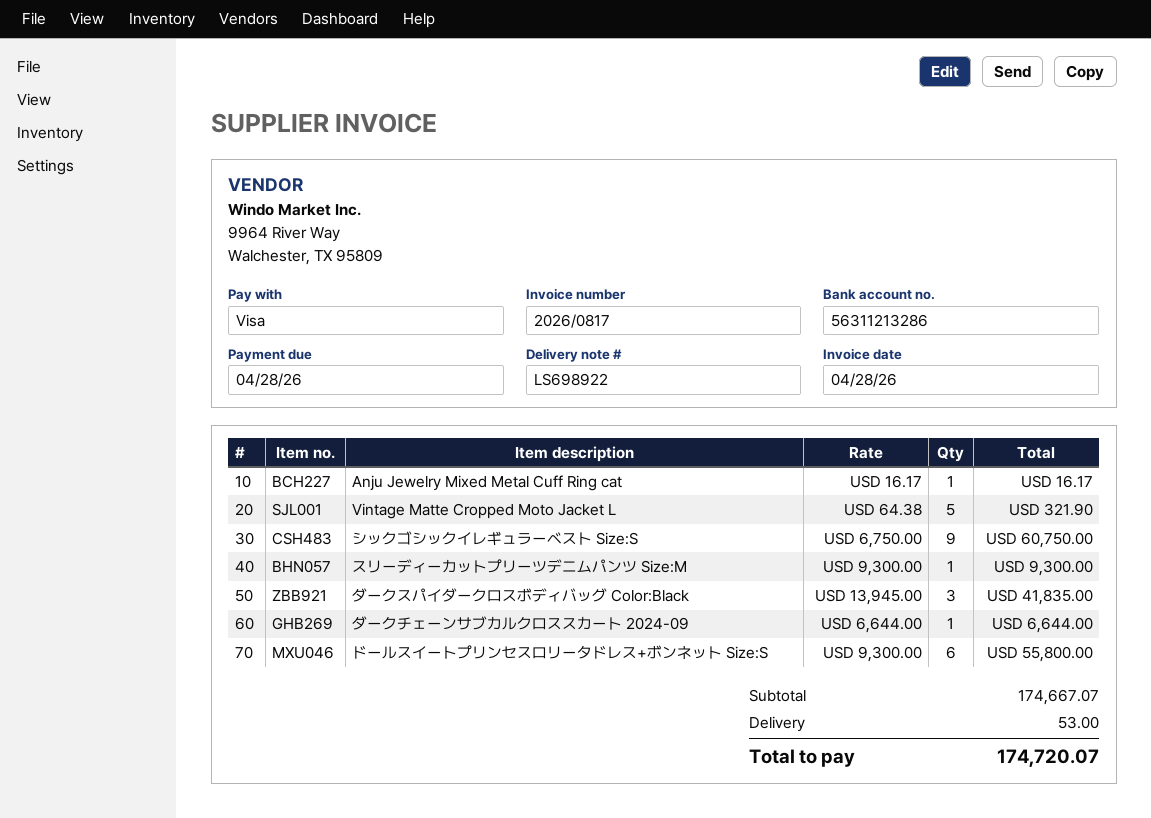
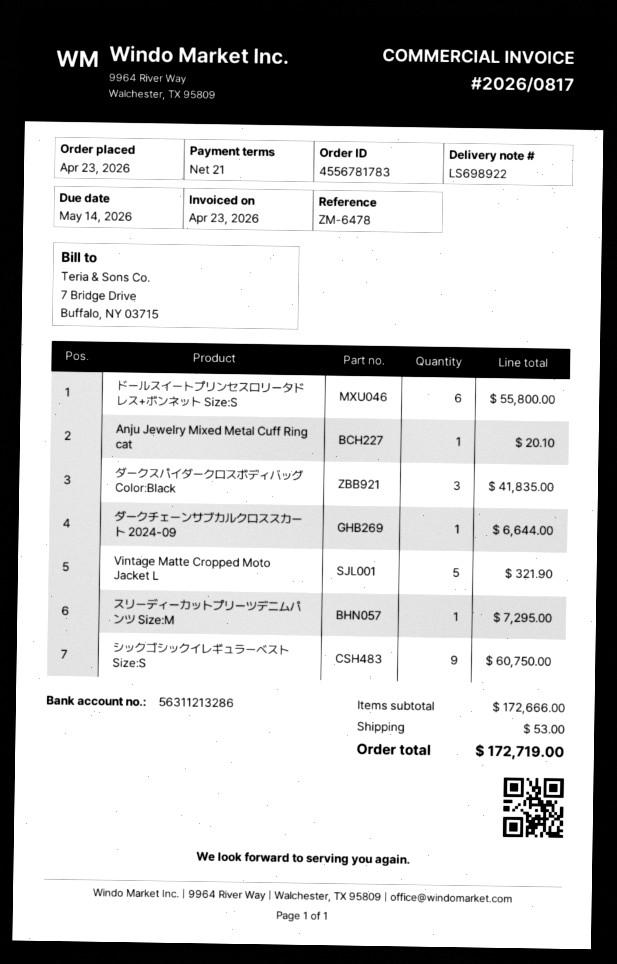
invoice date: 2026-04-28 -> 2026-04-23
due date: 2026-04-28 -> 2026-05-14
Anju Jewelry Mixed Metal Cuff Ring cat: 1 for 16.17 -> 1 for 20.10
スリーディーカットプリーツデニムパンツ Size:M: 1 for 9300.00 -> 1 for 7295.00
subtotal: 174667.07 -> 172666.00
total: 174720.07 -> 172719.00

